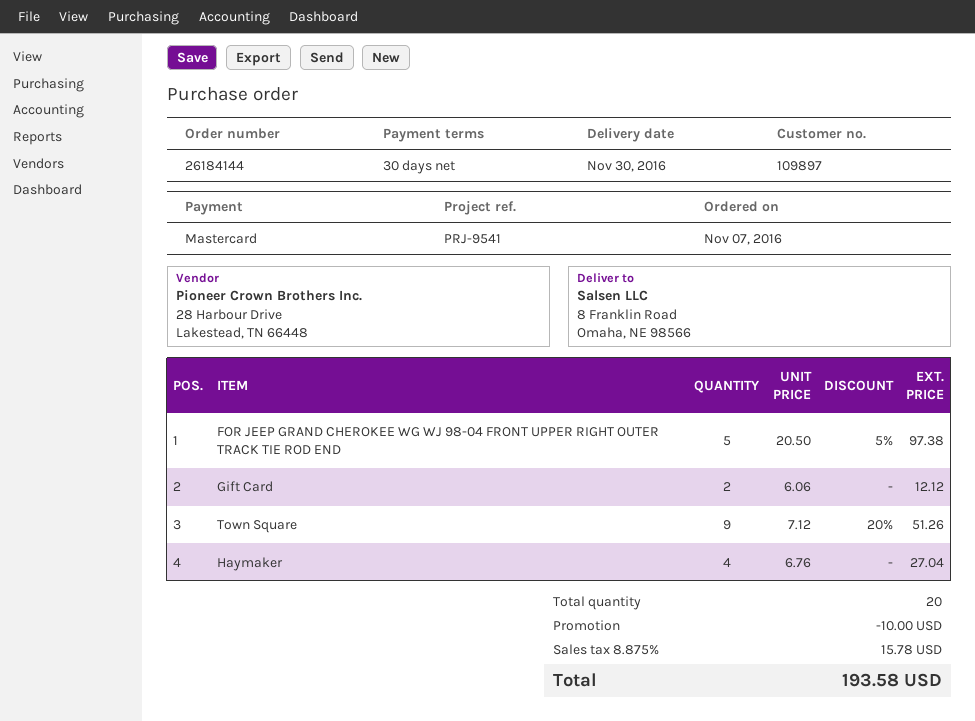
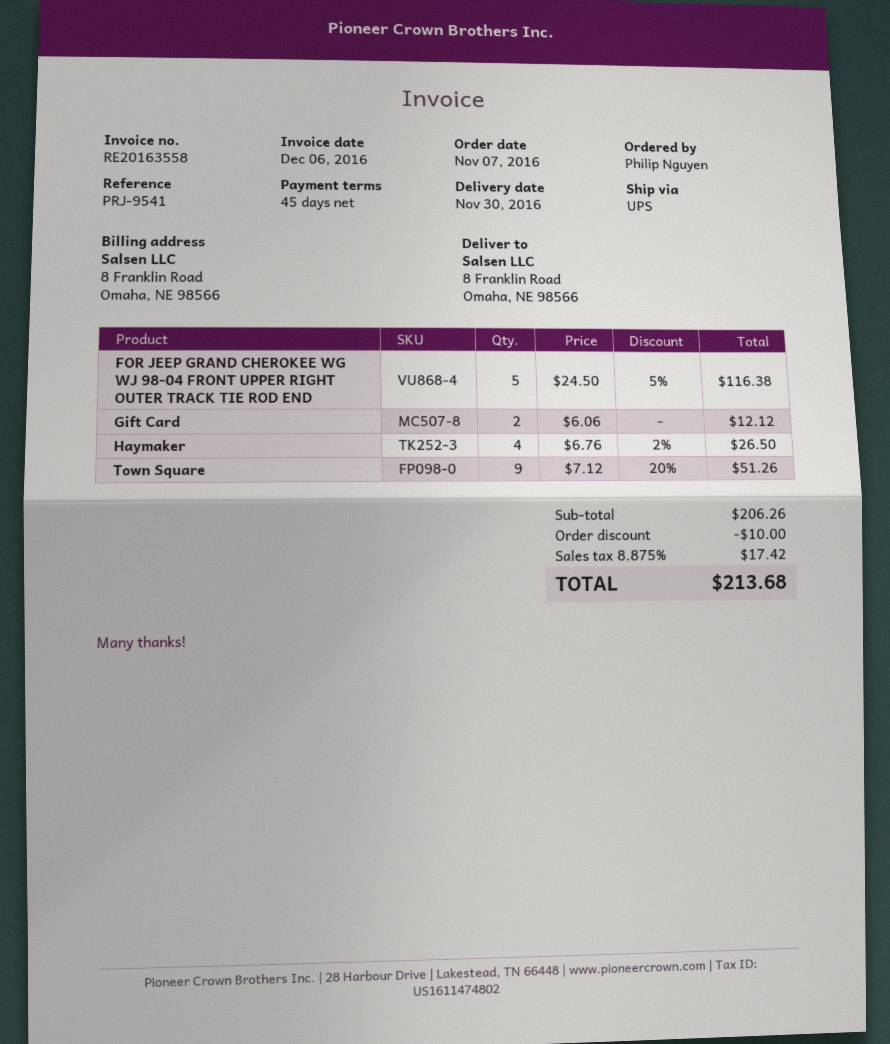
payment terms: 30 days -> 45 days
FOR JEEP GRAND CHEROKEE WG WJ 98-04 FRONT UPPER RIGHT OUTER TRACK TIE ROD END: 5 x 20.50 - 5% = 97.38 -> 5 x 24.50 - 5% = 116.38
Haymaker: 4 x 6.76 = 27.04 -> 4 x 6.76 - 2% = 26.50
tax: 8.875% = 15.78 -> 8.875% = 17.42
total: 193.58 -> 213.68

